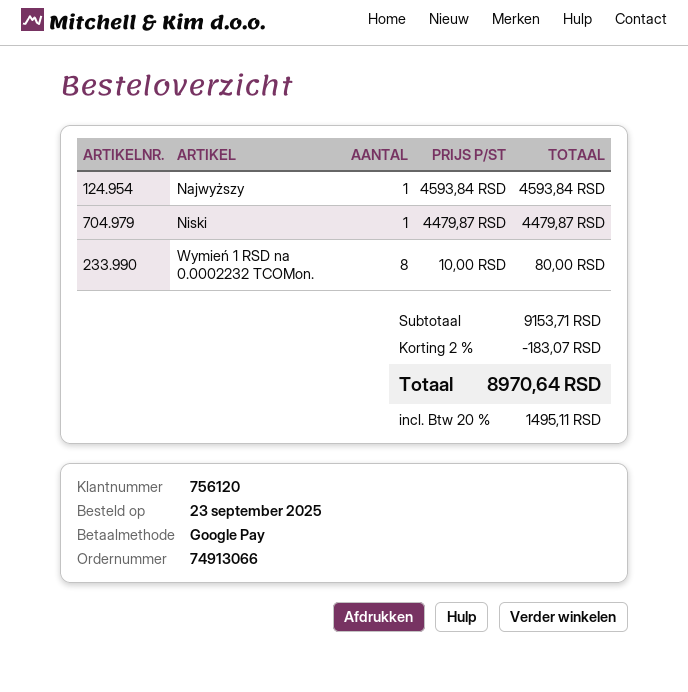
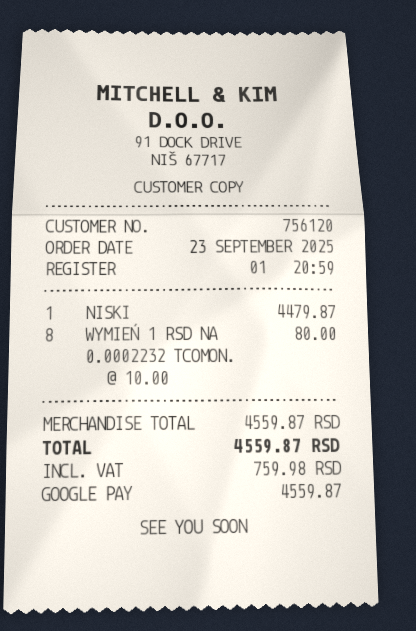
Najwyższy: 1 x 4593.84 = 4593.84 -> none
subtotal: 9153.71 -> 4559.87
discount: 2% = 183.07 -> none
tax: 1495.11 -> 759.98
total: 8970.64 -> 4559.87

